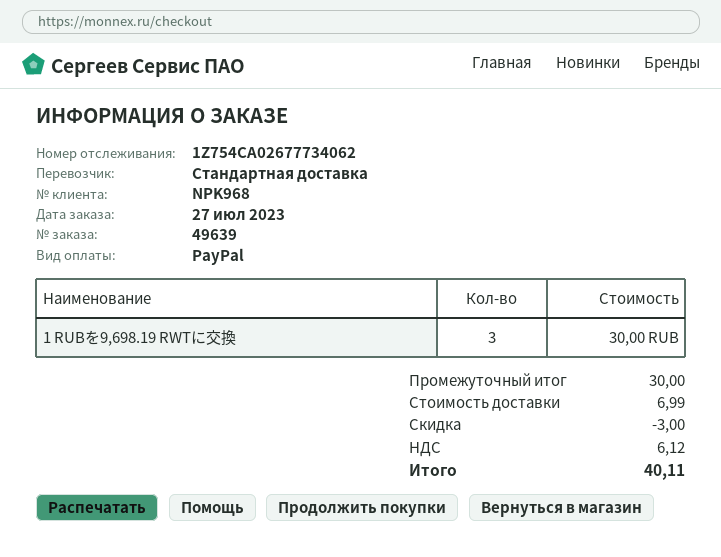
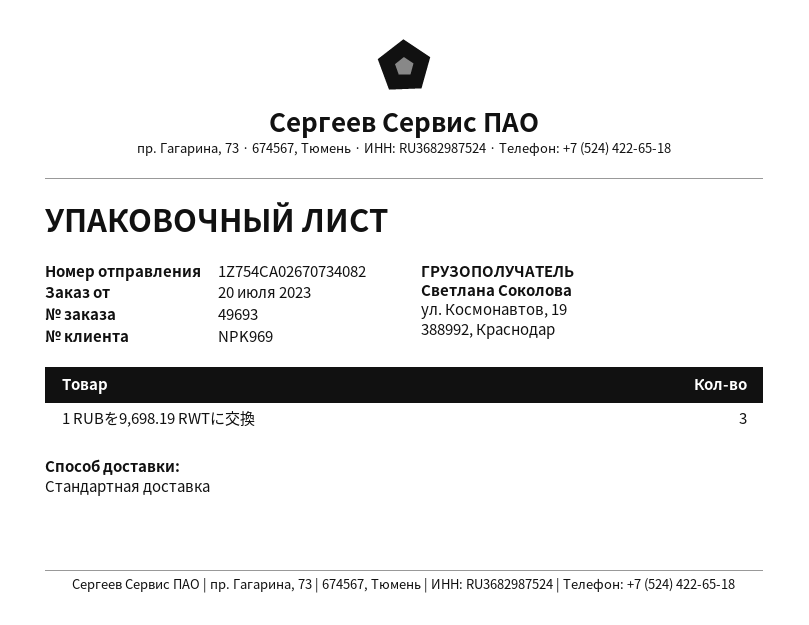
order number: 49639 -> 49693
order date: 2023-07-27 -> 2023-07-20
customer number: NPK968 -> NPK969
tracking number: 1Z754CA02677734062 -> 1Z754CA02670734082

